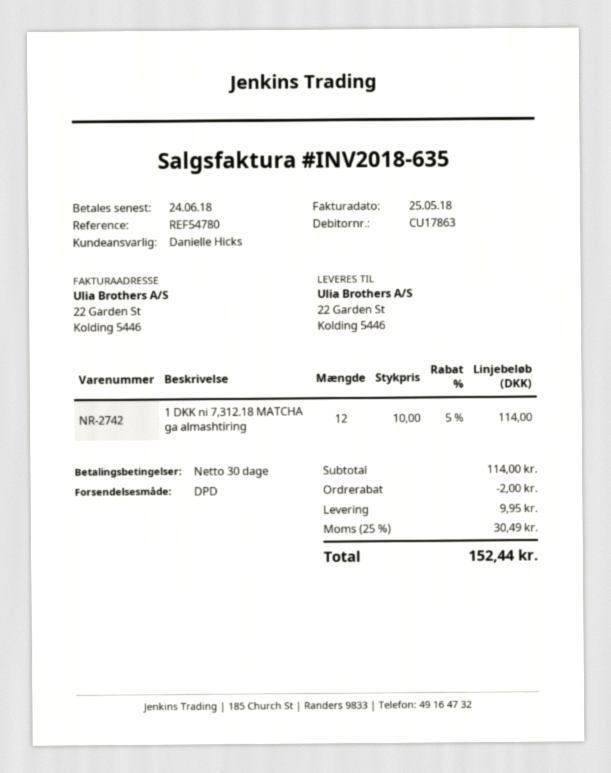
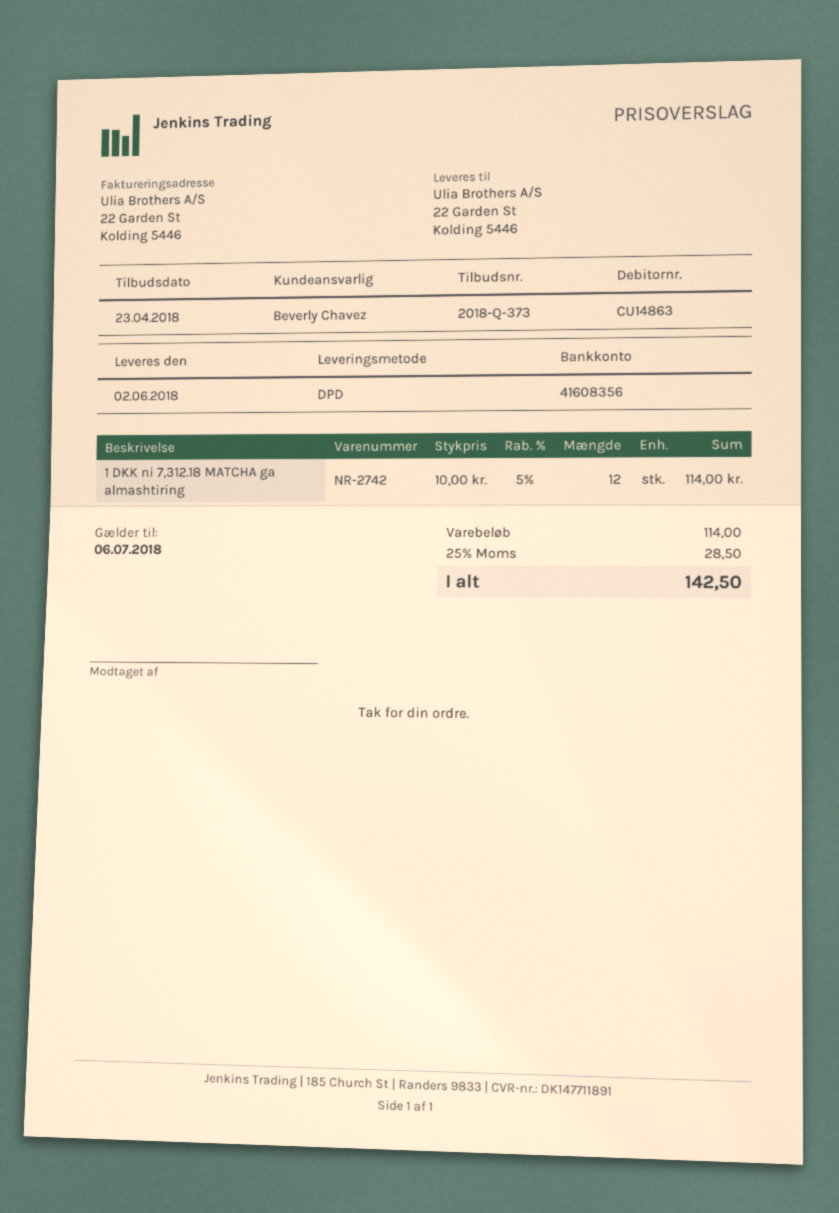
customer number: CU17863 -> CU14863
sales rep: Danielle Hicks -> Beverly Chavez
discount: 2.00 -> none
shipping: 9.95 -> none
tax: 25% = 30.49 -> 25% = 28.50
total: 152.44 -> 142.50

